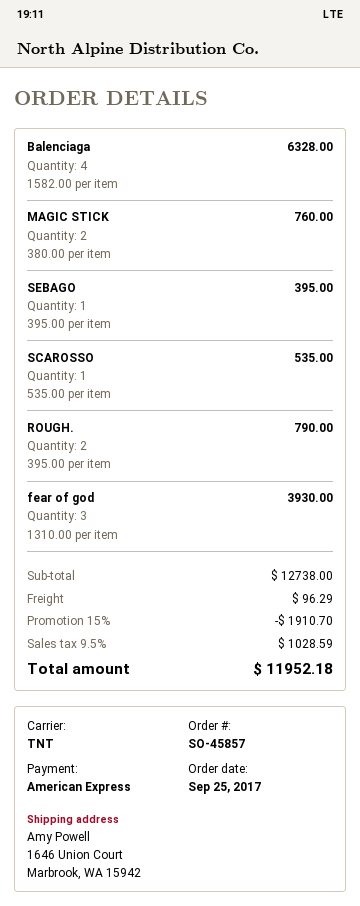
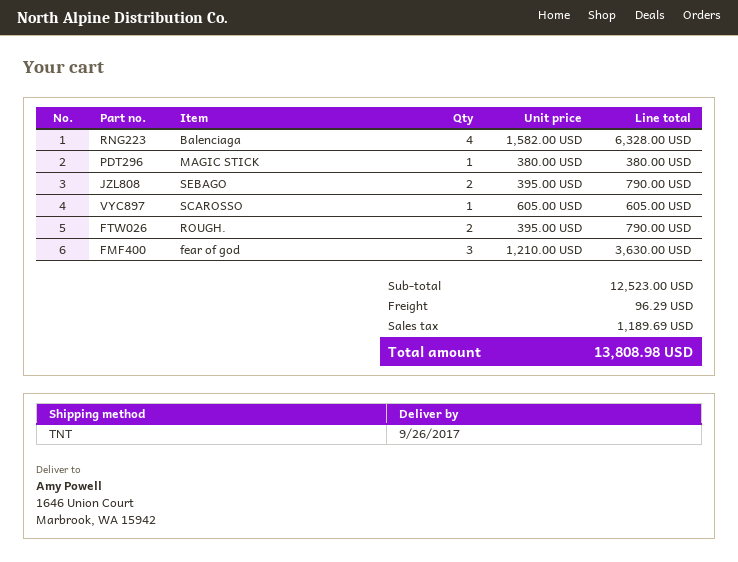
MAGIC STICK: 2 x 380.00 = 760.00 -> 1 x 380.00 = 380.00
SEBAGO: 1 x 395.00 = 395.00 -> 2 x 395.00 = 790.00
SCAROSSO: 1 x 535.00 = 535.00 -> 1 x 605.00 = 605.00
fear of god: 3 x 1310.00 = 3930.00 -> 3 x 1210.00 = 3630.00
subtotal: 12738.00 -> 12523.00
discount: 15% = 1910.70 -> none
tax: 1028.59 -> 1189.69
total: 11952.18 -> 13808.98

